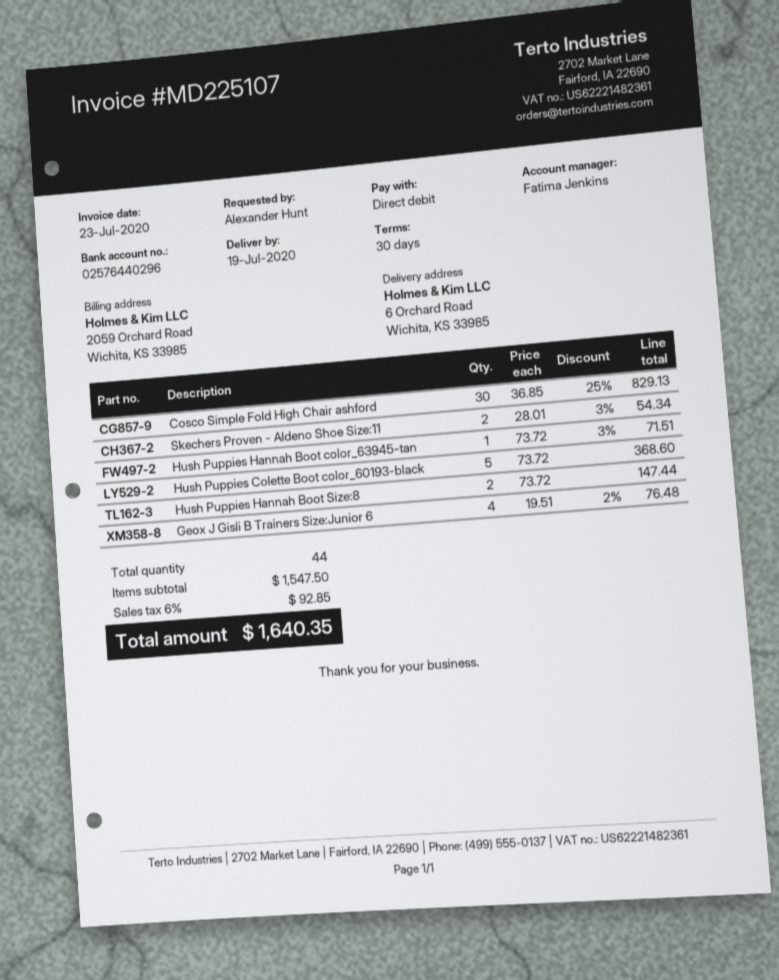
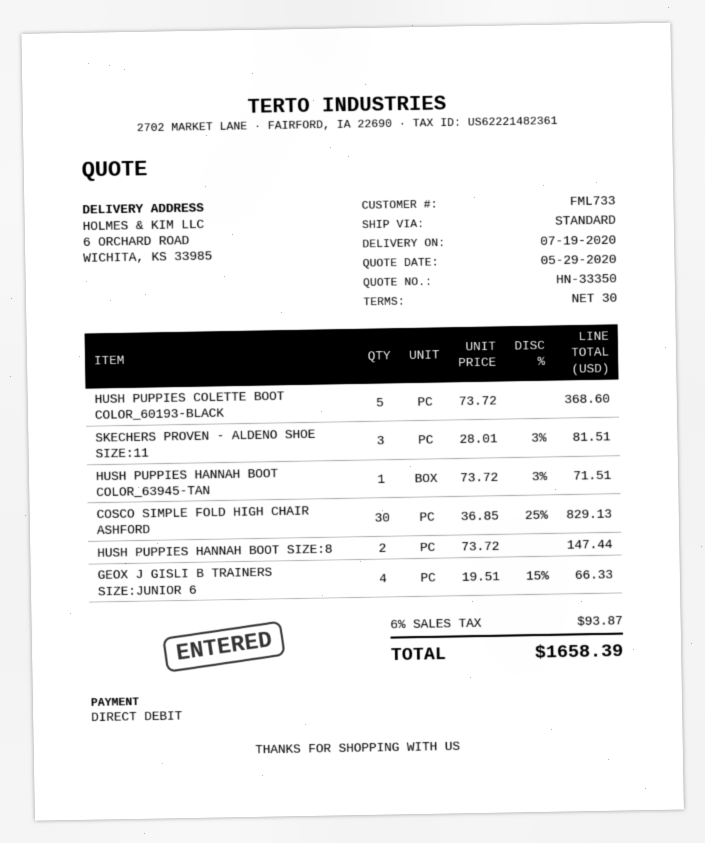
Skechers Proven - Aldeno Shoe Size:11: 2 x 28.01 - 3% = 54.34 -> 3 x 28.01 - 3% = 81.51
Geox J Gisli B Trainers Size:Junior 6: 4 x 19.51 - 2% = 76.48 -> 4 x 19.51 - 15% = 66.33
tax: 6% = 92.85 -> 6% = 93.87
total: 1640.35 -> 1658.39

